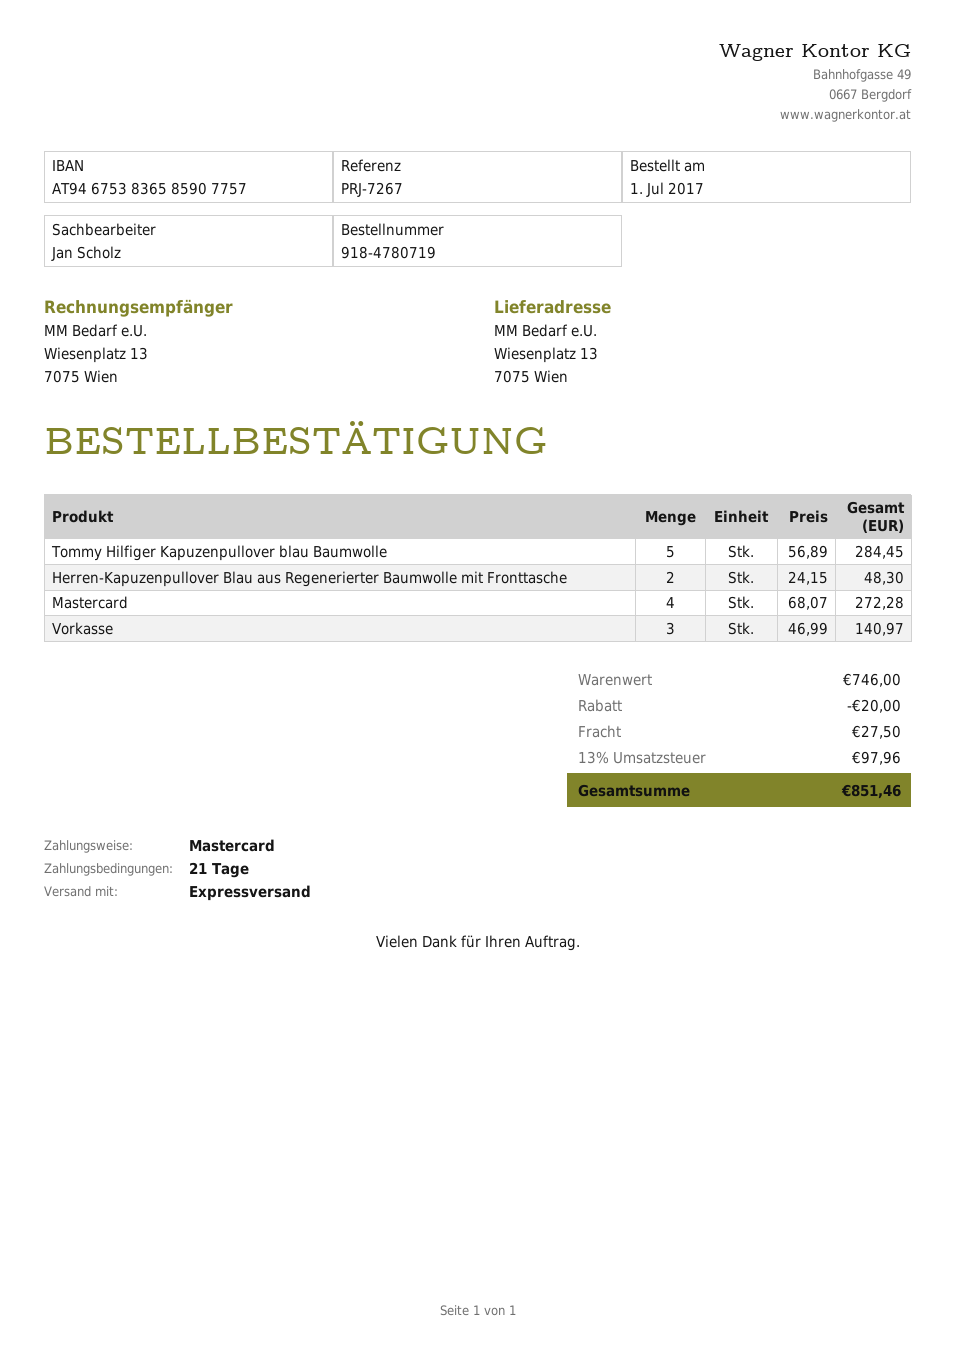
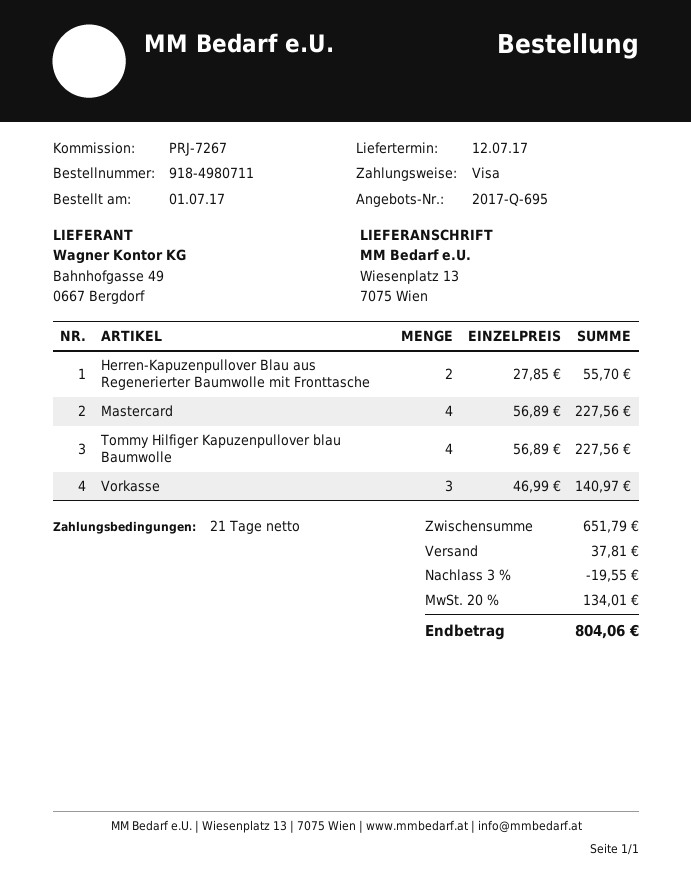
order number: 918-4780719 -> 918-4980711
payment method: Mastercard -> Visa
Tommy Hilfiger Kapuzenpullover blau Baumwolle: 5 x 56.89 = 284.45 -> 4 x 56.89 = 227.56
Herren-Kapuzenpullover Blau aus Regenerierter Baumwolle mit Fronttasche: 2 x 24.15 = 48.30 -> 2 x 27.85 = 55.70
Mastercard: 4 x 68.07 = 272.28 -> 4 x 56.89 = 227.56
subtotal: 746.00 -> 651.79
discount: 20.00 -> 19.55
shipping: 27.50 -> 37.81
tax: 13% = 97.96 -> 20% = 134.01
total: 851.46 -> 804.06

